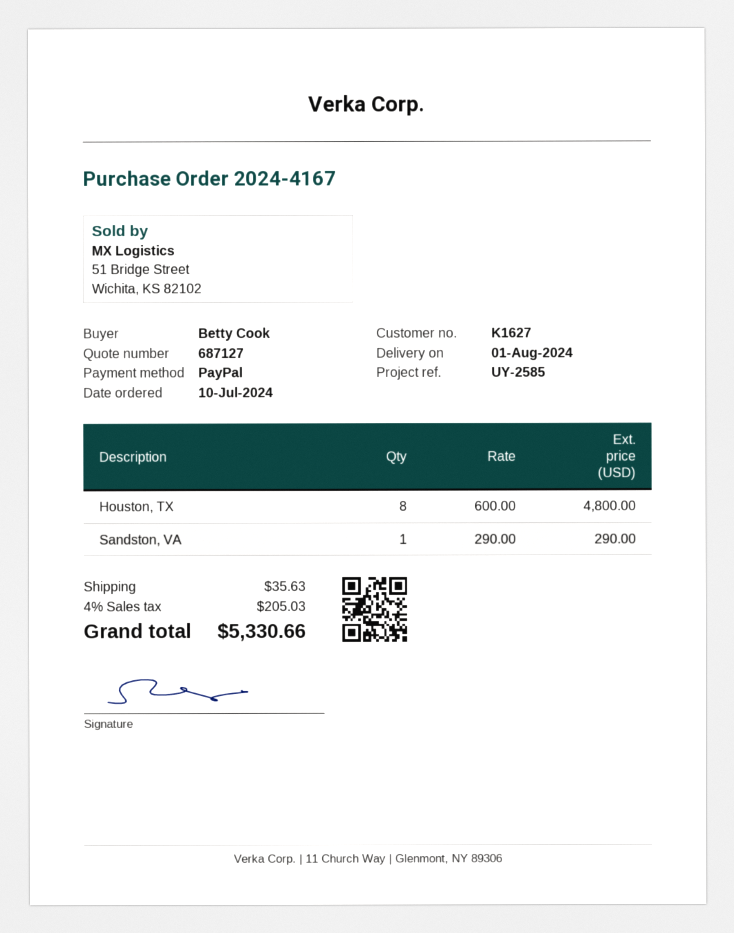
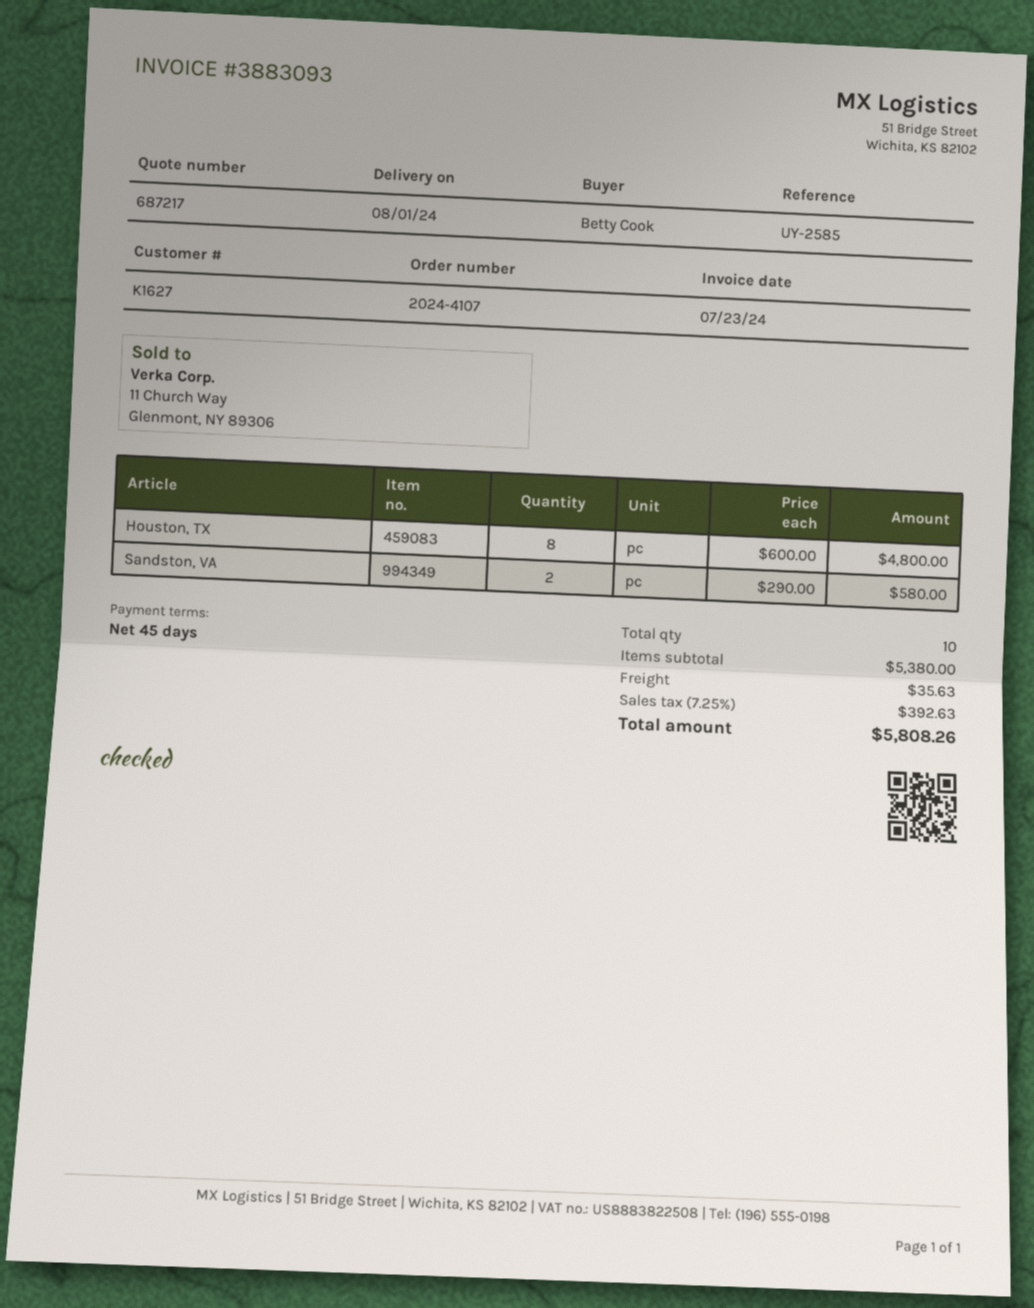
quote number: 687127 -> 687217
order number: 2024-4167 -> 2024-4107
Sandston, VA: 1 x 290.00 = 290.00 -> 2 x 290.00 = 580.00
tax: 4% = 205.03 -> 7.25% = 392.63
total: 5330.66 -> 5808.26

